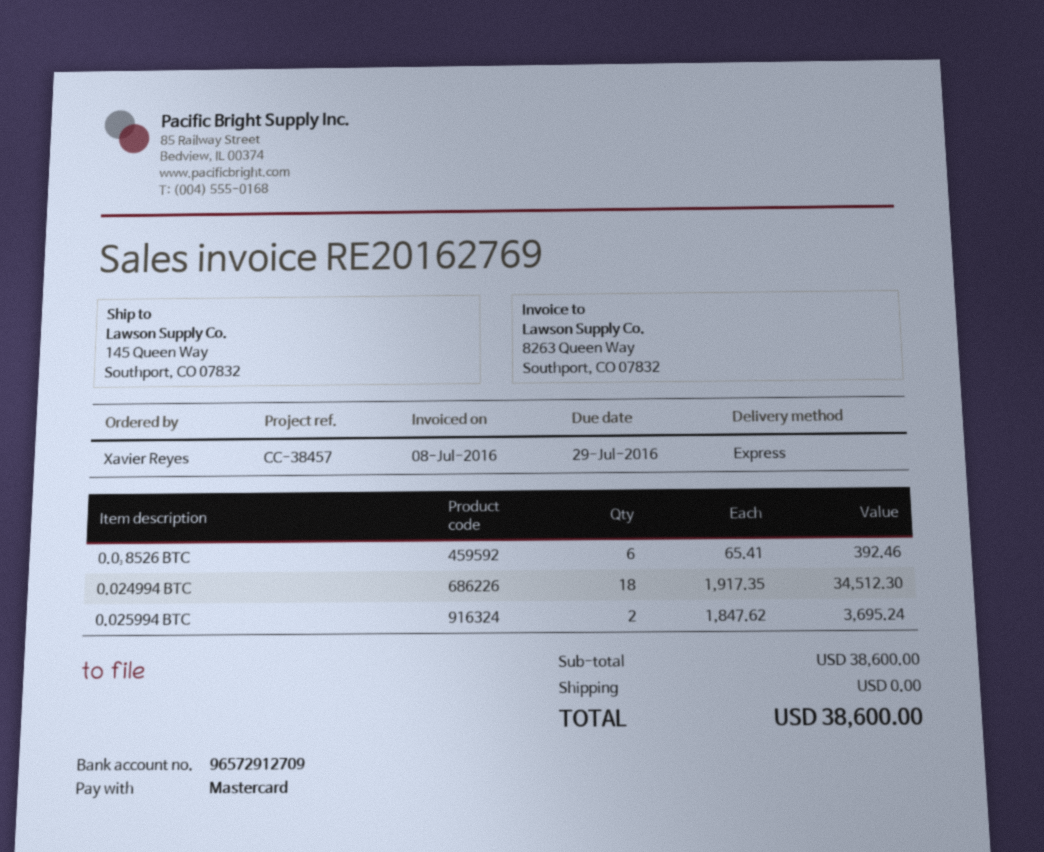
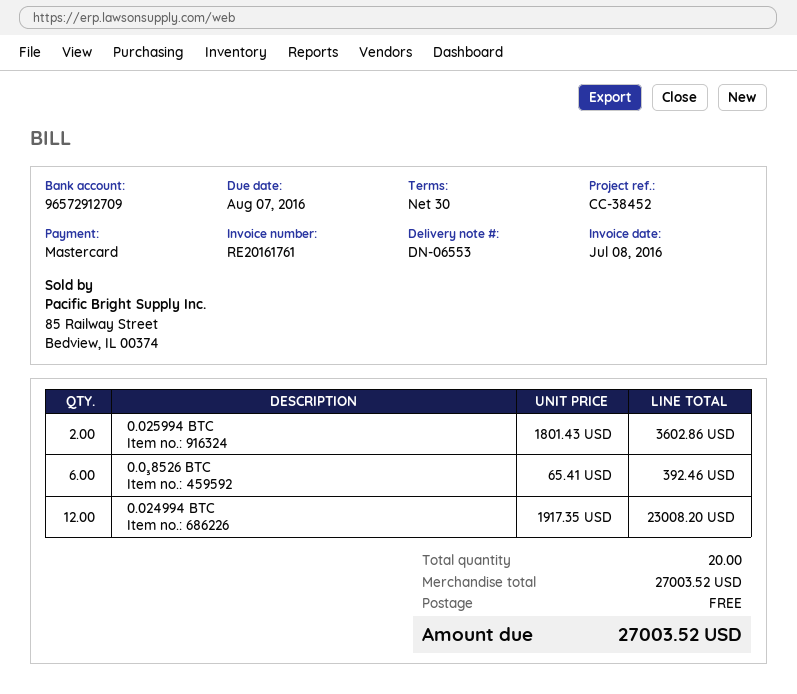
invoice number: RE20162769 -> RE20161761
due date: 2016-07-29 -> 2016-08-07
reference: CC-38457 -> CC-38452
0.024994 BTC: 18 x 1917.35 = 34512.30 -> 12 x 1917.35 = 23008.20
0.025994 BTC: 2 x 1847.62 = 3695.24 -> 2 x 1801.43 = 3602.86
subtotal: 38600.00 -> 27003.52
total: 38600.00 -> 27003.52

